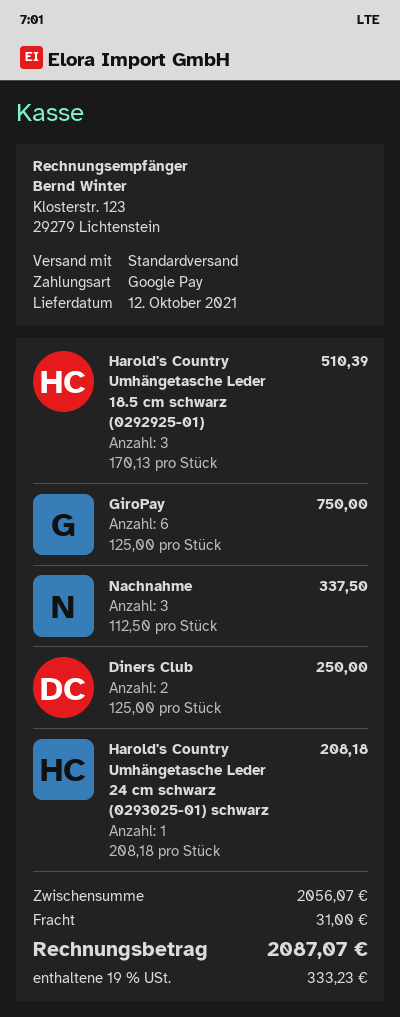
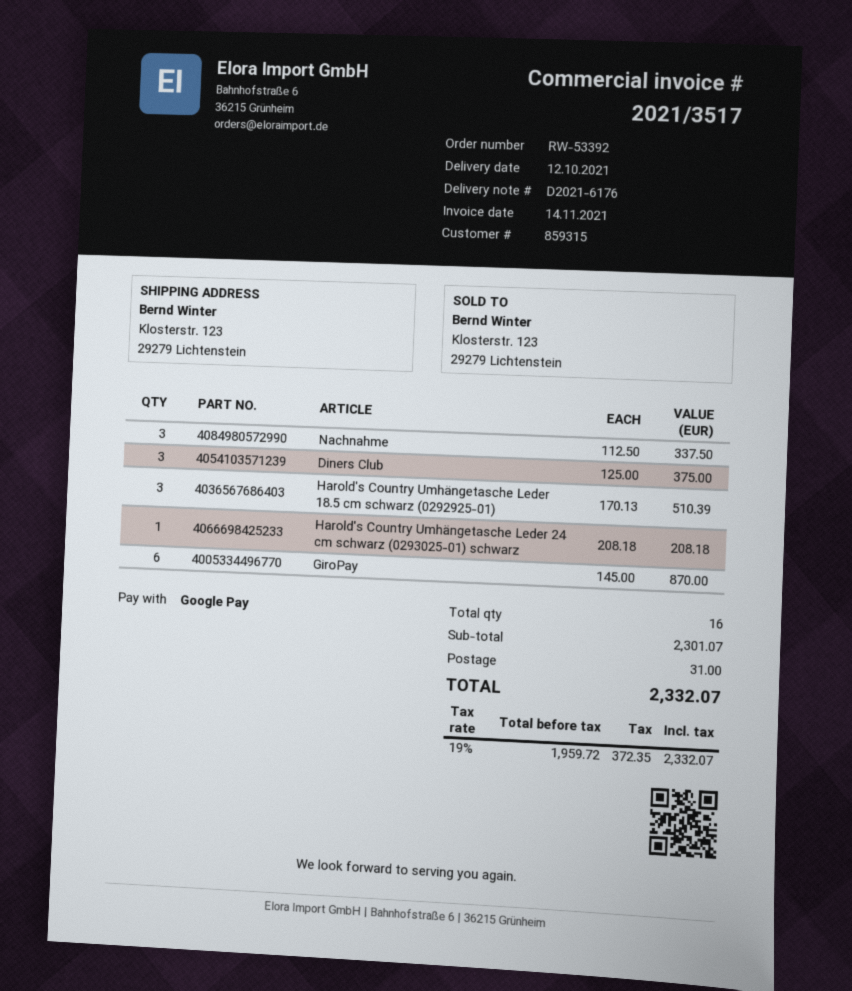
GiroPay: 6 x 125.00 = 750.00 -> 6 x 145.00 = 870.00
Diners Club: 2 x 125.00 = 250.00 -> 3 x 125.00 = 375.00
subtotal: 2056.07 -> 2301.07
tax: 19% = 333.23 -> 19% = 372.35
total: 2087.07 -> 2332.07

